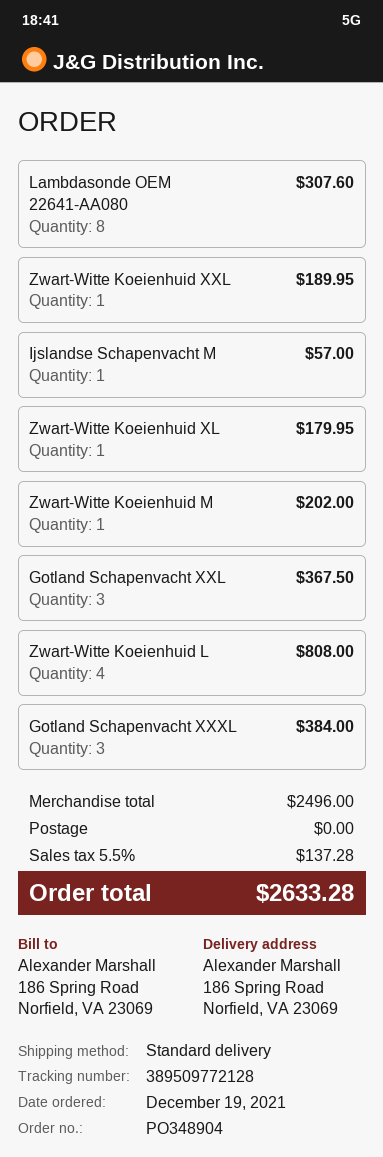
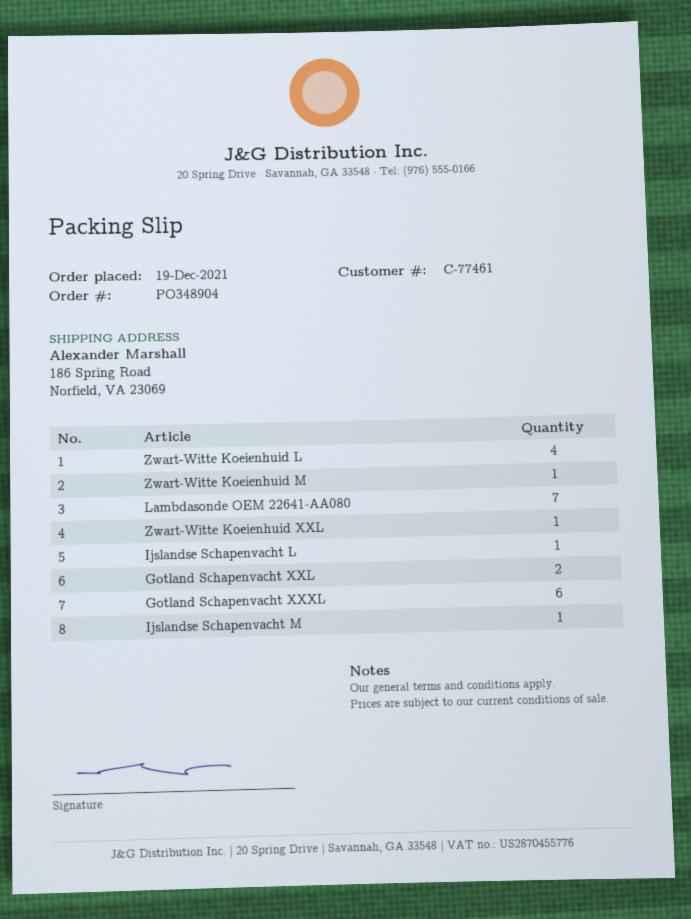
Lambdasonde OEM 22641-AA080: 8 -> 7
Zwart-Witte Koeienhuid XL: 1 -> none
Gotland Schapenvacht XXL: 3 -> 2
Gotland Schapenvacht XXXL: 3 -> 6
Ijslandse Schapenvacht L: none -> 1

